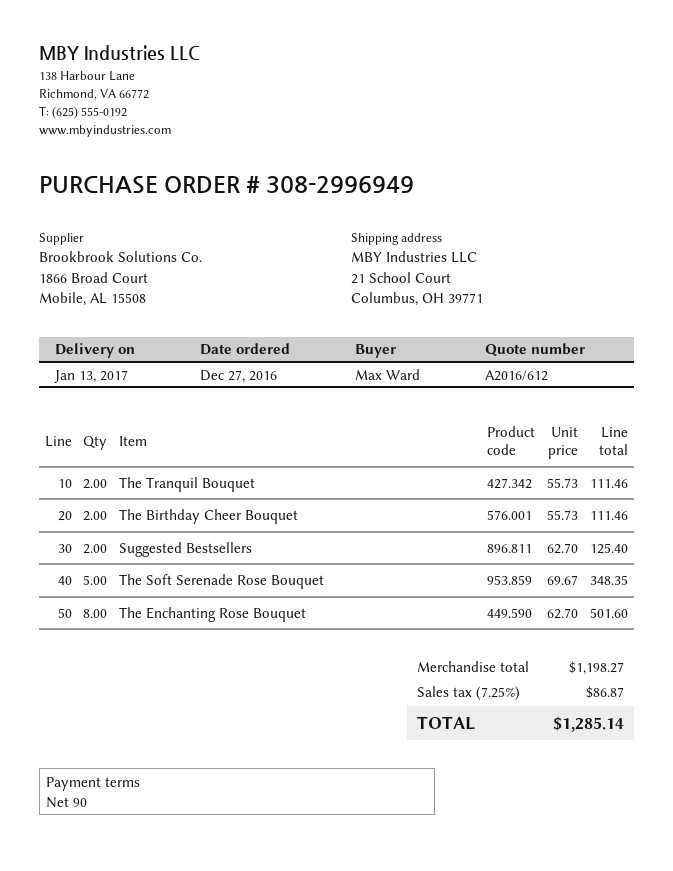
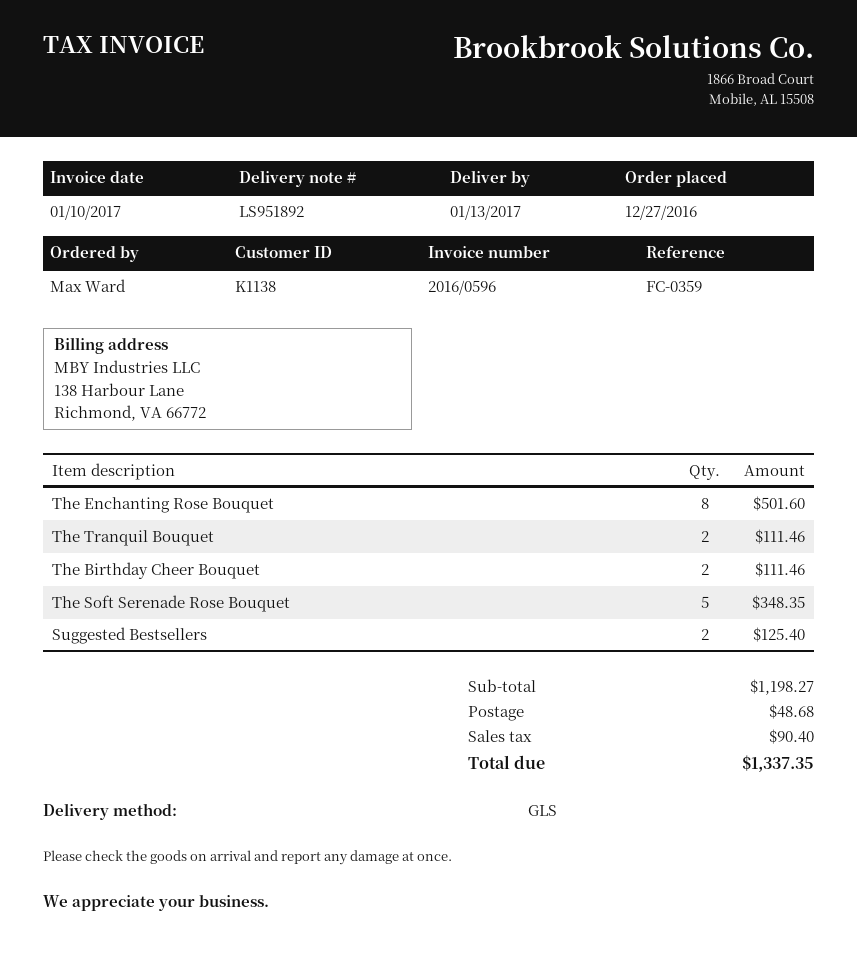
shipping: none -> 48.68
tax: 86.87 -> 90.40
total: 1285.14 -> 1337.35

